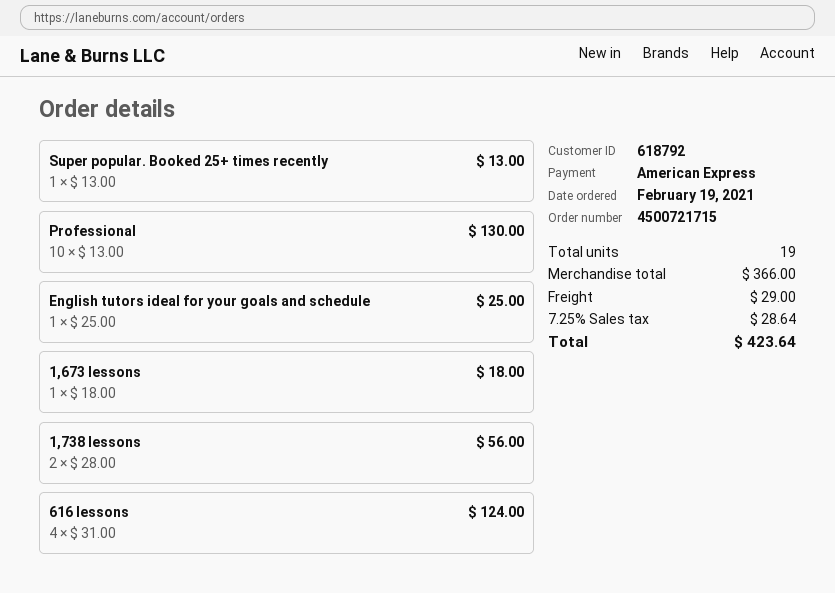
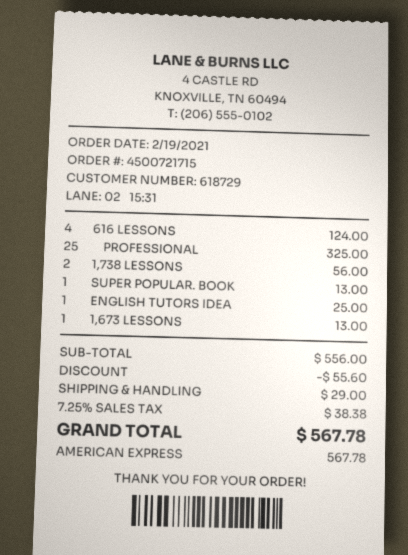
customer number: 618792 -> 618729
Professional: 10 for 130.00 -> 25 for 325.00
1,673 lessons: 1 for 18.00 -> 1 for 13.00
subtotal: 366.00 -> 556.00
discount: none -> 55.60
tax: 7.25% = 28.64 -> 7.25% = 38.38
total: 423.64 -> 567.78

